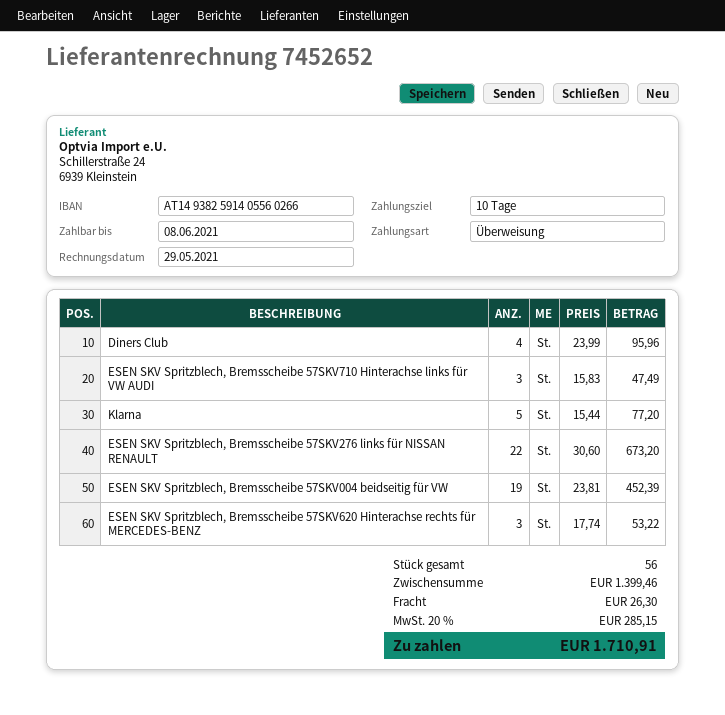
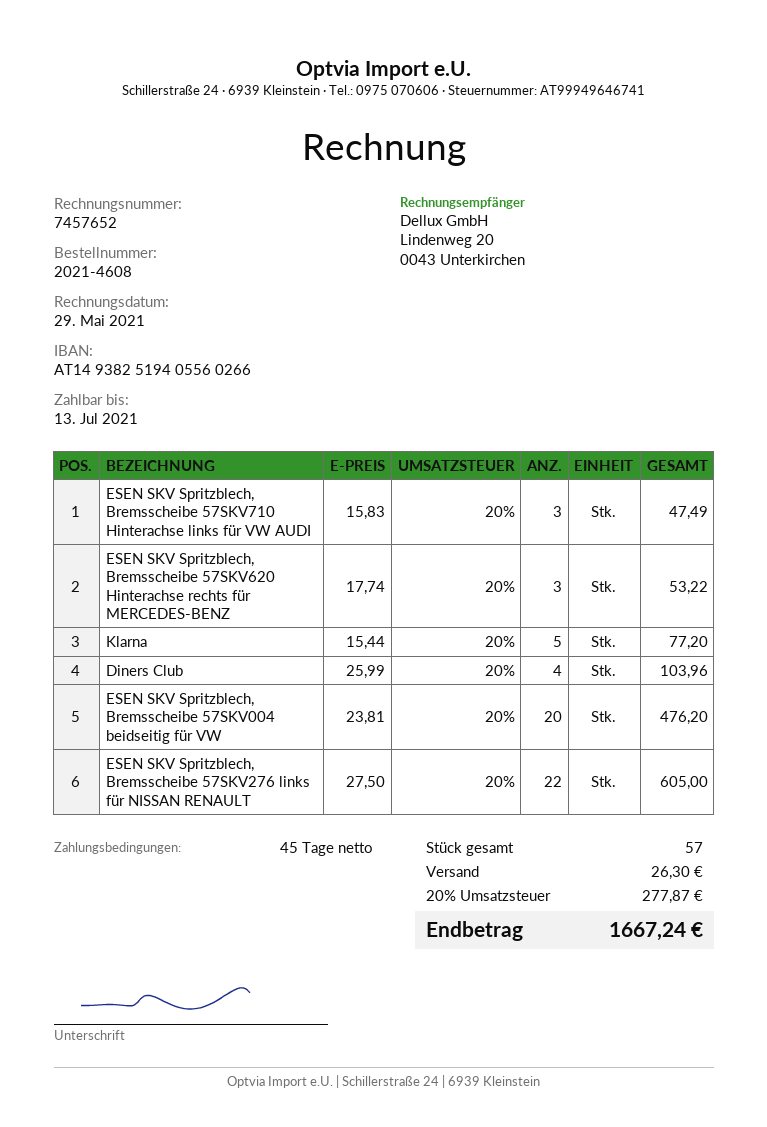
invoice number: 7452652 -> 7457652
payment terms: 10 days -> 45 days
due date: 2021-06-08 -> 2021-07-13
bank account: AT149382591405560266 -> AT149382519405560266
Diners Club: 4 x 23.99 = 95.96 -> 4 x 25.99 = 103.96
ESEN SKV Spritzblech, Bremsscheibe 57SKV276 links für NISSAN RENAULT: 22 x 30.60 = 673.20 -> 22 x 27.50 = 605.00
ESEN SKV Spritzblech, Bremsscheibe 57SKV004 beidseitig für VW: 19 x 23.81 = 452.39 -> 20 x 23.81 = 476.20
total quantity: 56 -> 57
tax: 20% = 285.15 -> 20% = 277.87
total: 1710.91 -> 1667.24

